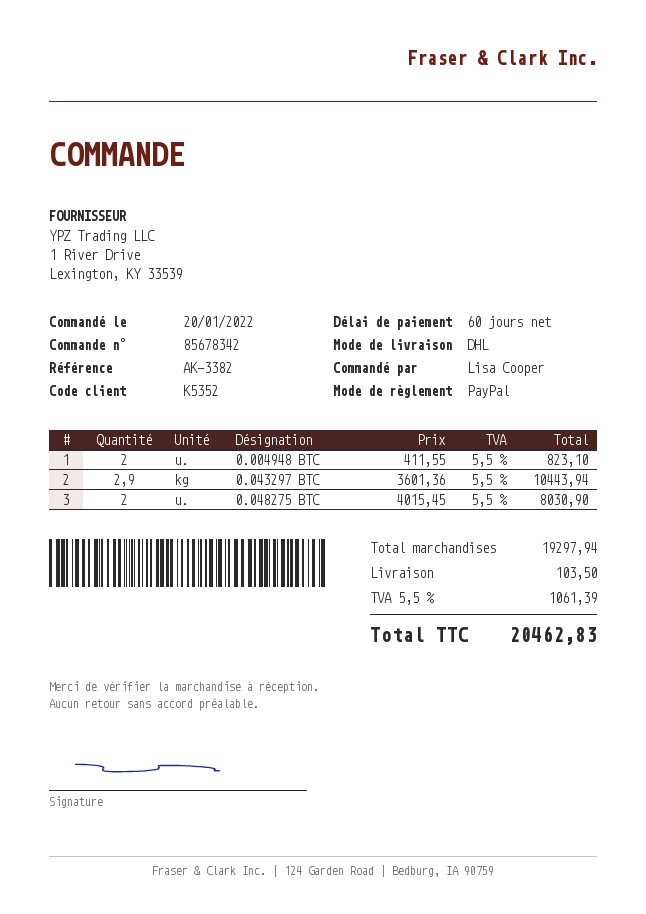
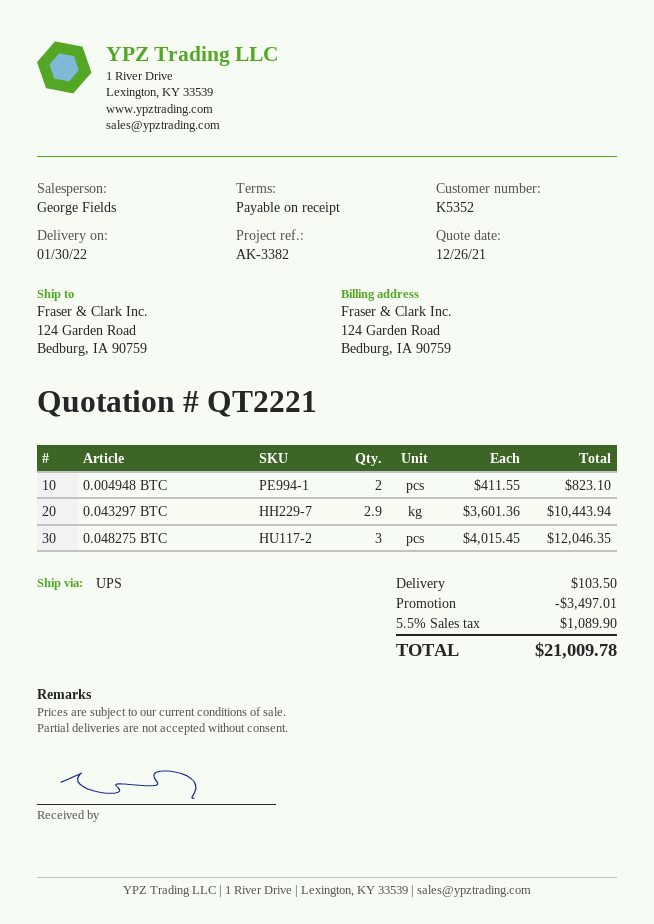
payment terms: 60 days -> on receipt
shipping method: DHL -> UPS
0.048275 BTC: 2 x 4015.45 = 8030.90 -> 3 x 4015.45 = 12046.35
discount: none -> 3497.01
tax: 5.5% = 1061.39 -> 5.5% = 1089.90
total: 20462.83 -> 21009.78

